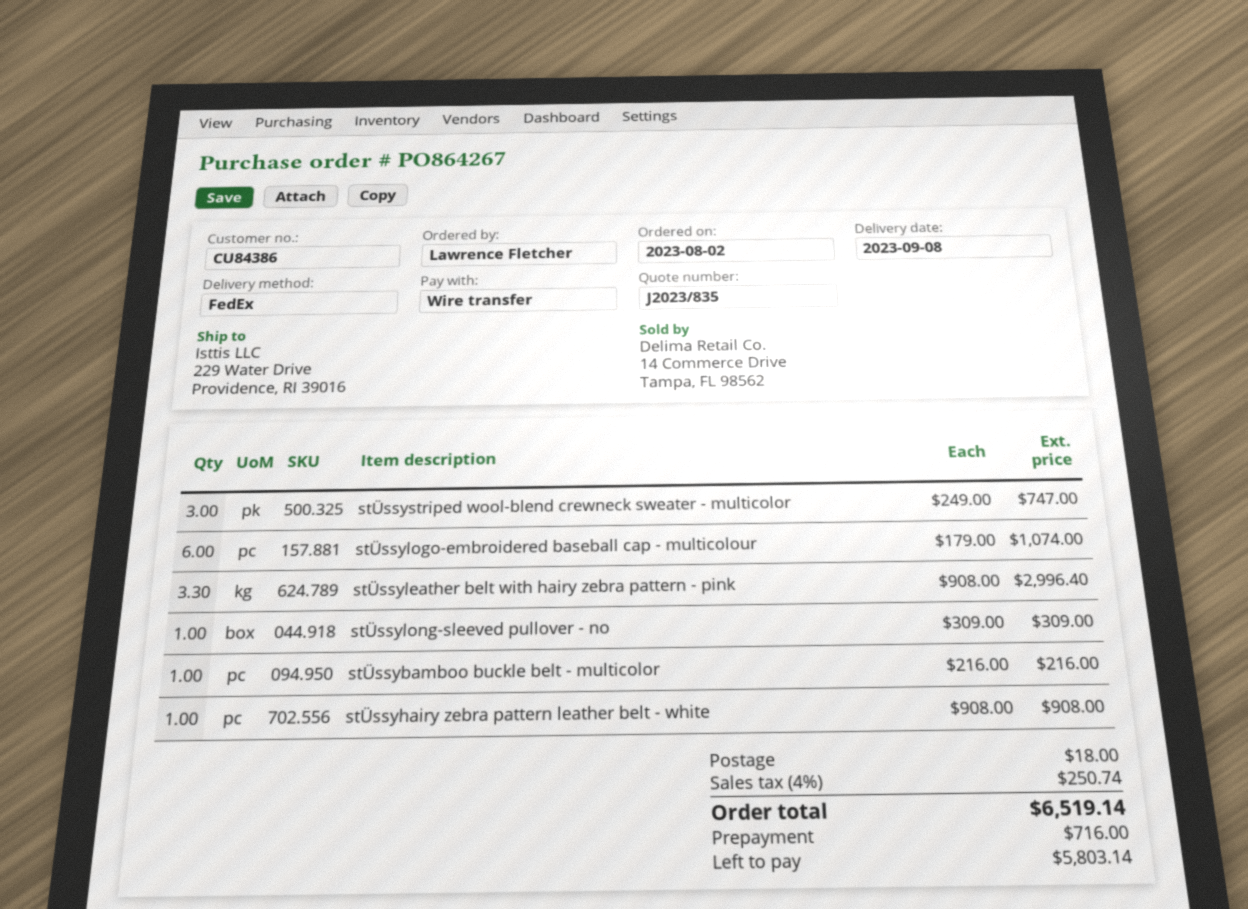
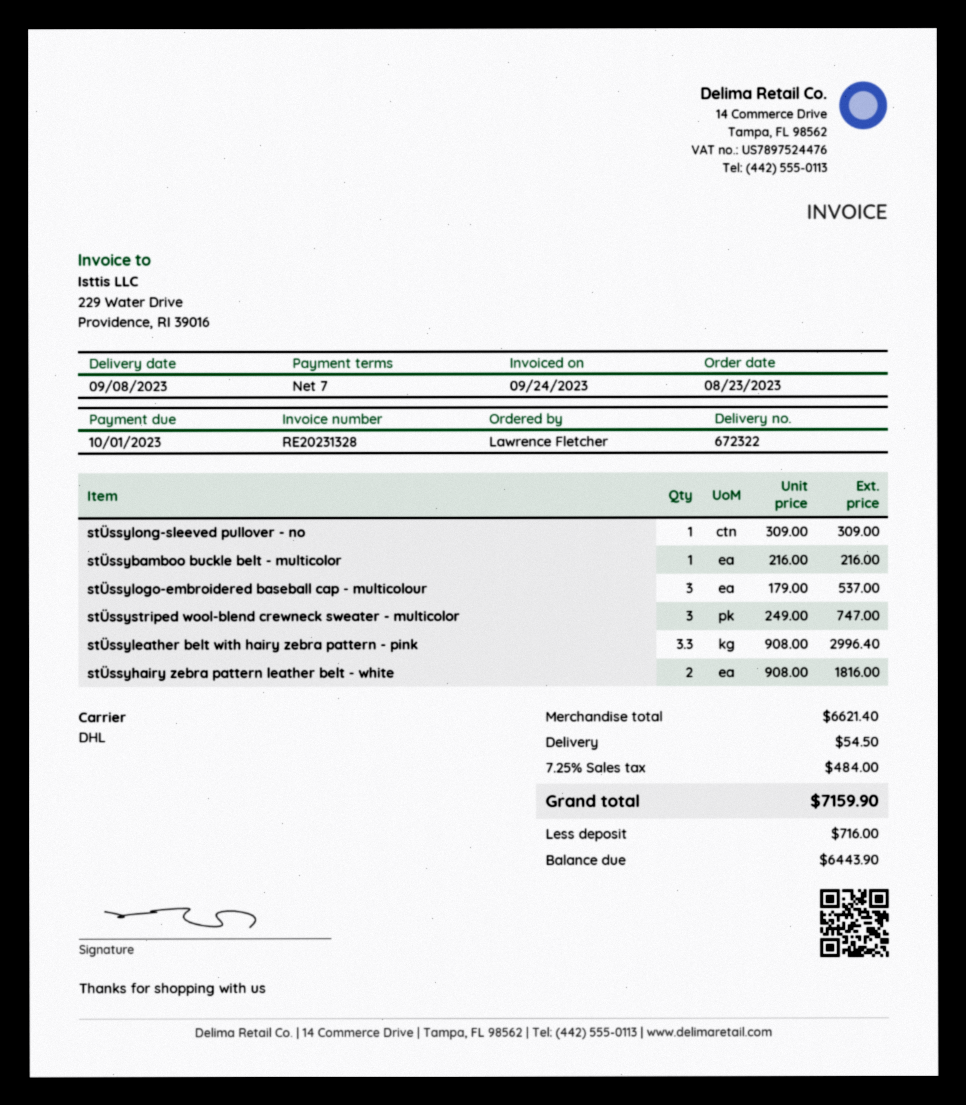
order date: 2023-08-02 -> 2023-08-23
shipping method: FedEx -> DHL
stÜssylogo-embroidered baseball cap - multicolour: 6 x 179.00 = 1074.00 -> 3 x 179.00 = 537.00
stÜssyhairy zebra pattern leather belt - white: 1 x 908.00 = 908.00 -> 2 x 908.00 = 1816.00
shipping: 18.00 -> 54.50
tax: 4% = 250.74 -> 7.25% = 484.00
total: 6519.14 -> 7159.90
balance: 5803.14 -> 6443.90

